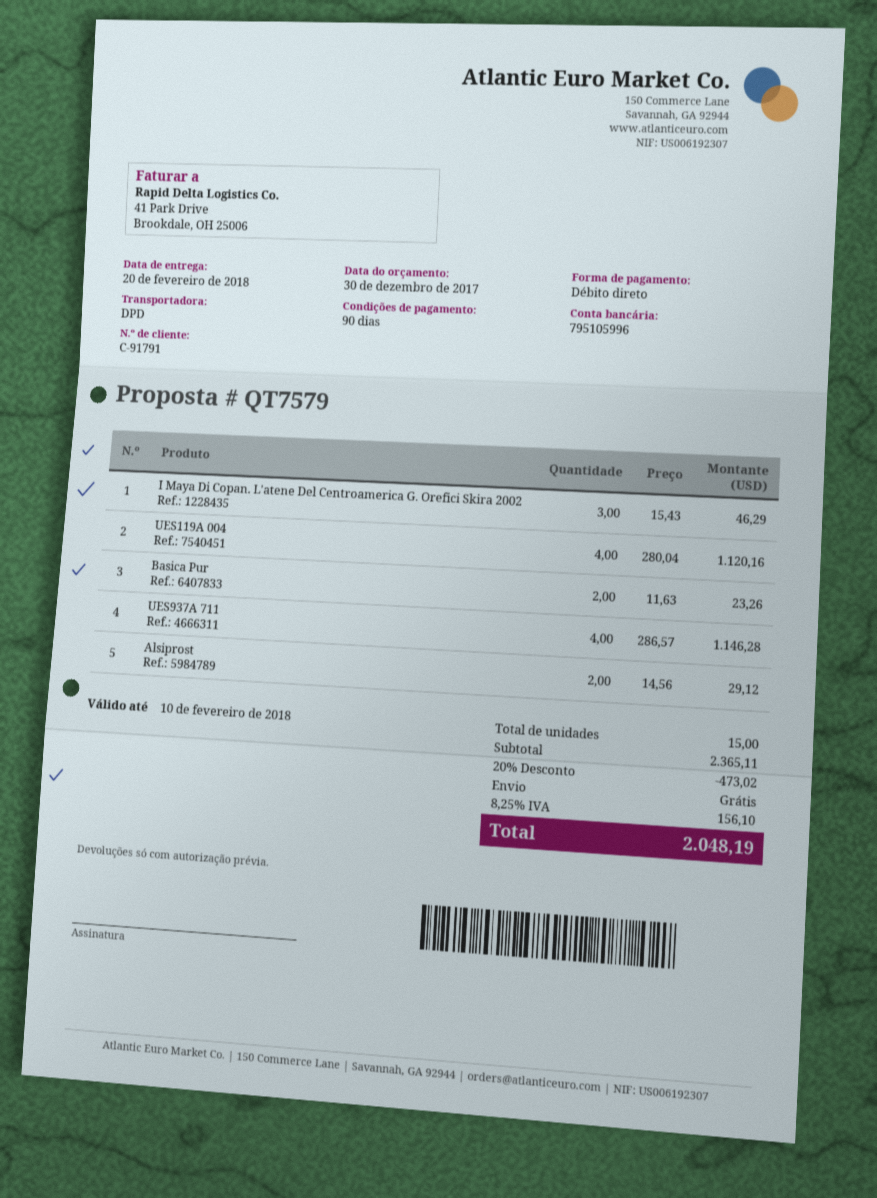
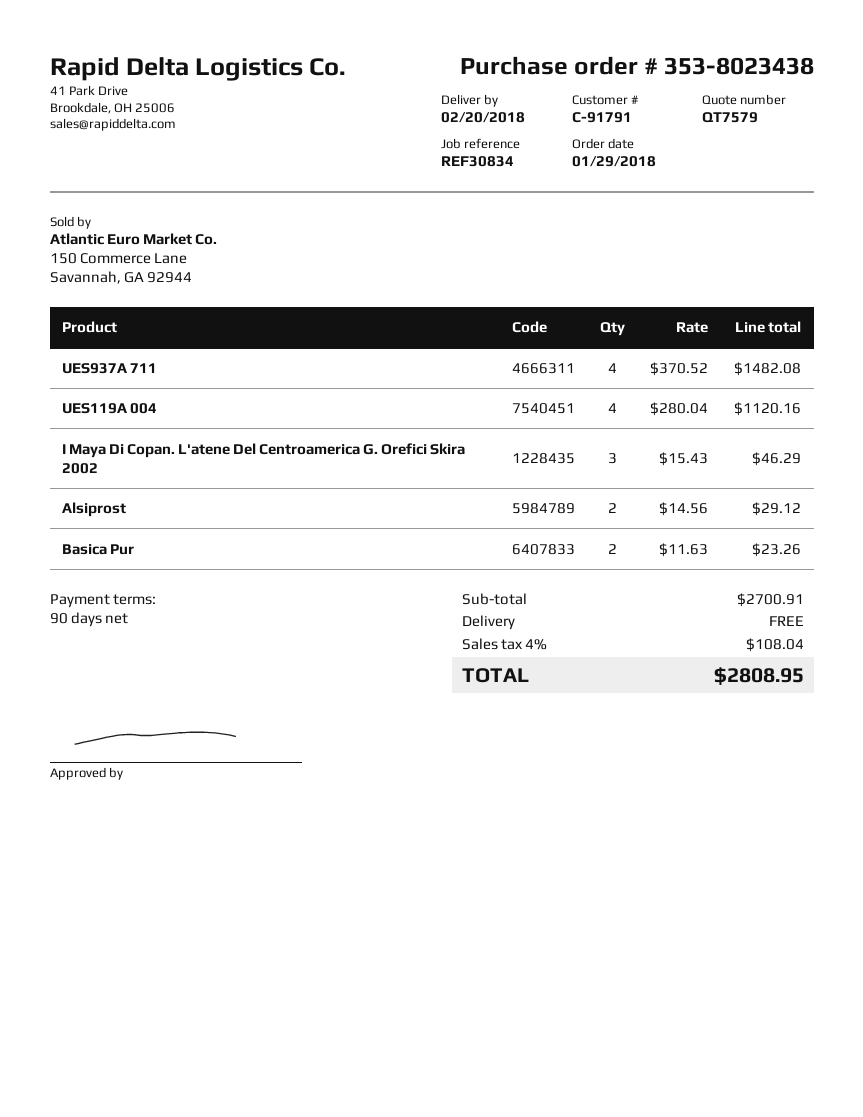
UES937A 711: 4 x 286.57 = 1146.28 -> 4 x 370.52 = 1482.08
subtotal: 2365.11 -> 2700.91
discount: 20% = 473.02 -> none
tax: 8.25% = 156.10 -> 4% = 108.04
total: 2048.19 -> 2808.95

